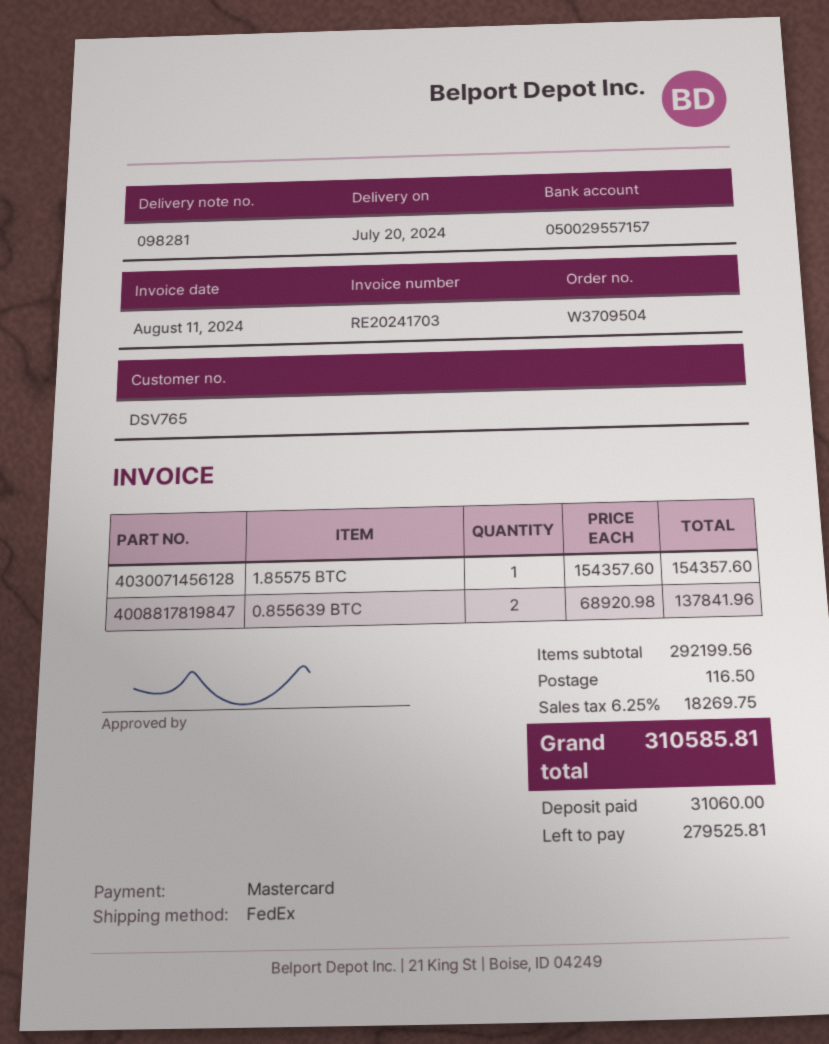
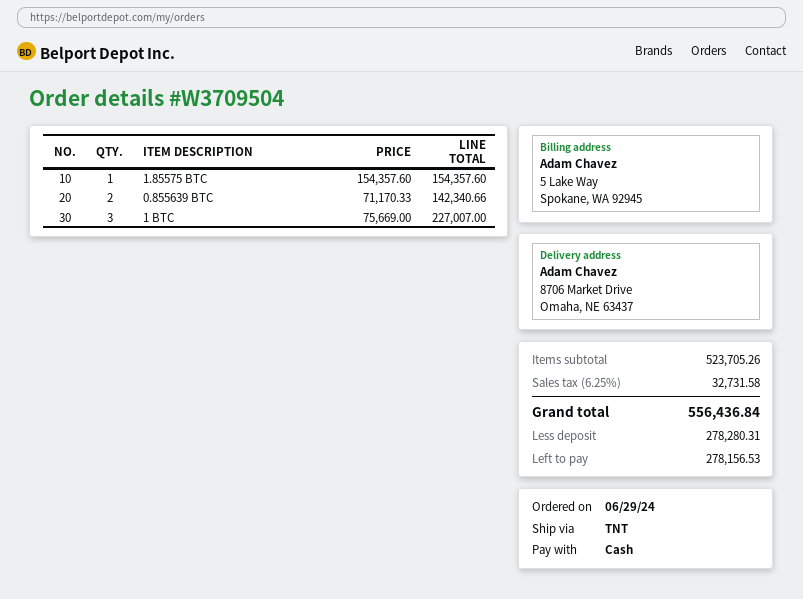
payment method: Mastercard -> cash
shipping method: FedEx -> TNT
0.855639 BTC: 2 x 68920.98 = 137841.96 -> 2 x 71170.33 = 142340.66
1 BTC: none -> 3 x 75669.00 = 227007.00
subtotal: 292199.56 -> 523705.26
shipping: 116.50 -> none
tax: 6.25% = 18269.75 -> 6.25% = 32731.58
total: 310585.81 -> 556436.84
deposit: 31060.00 -> 278280.31
balance: 279525.81 -> 278156.53

